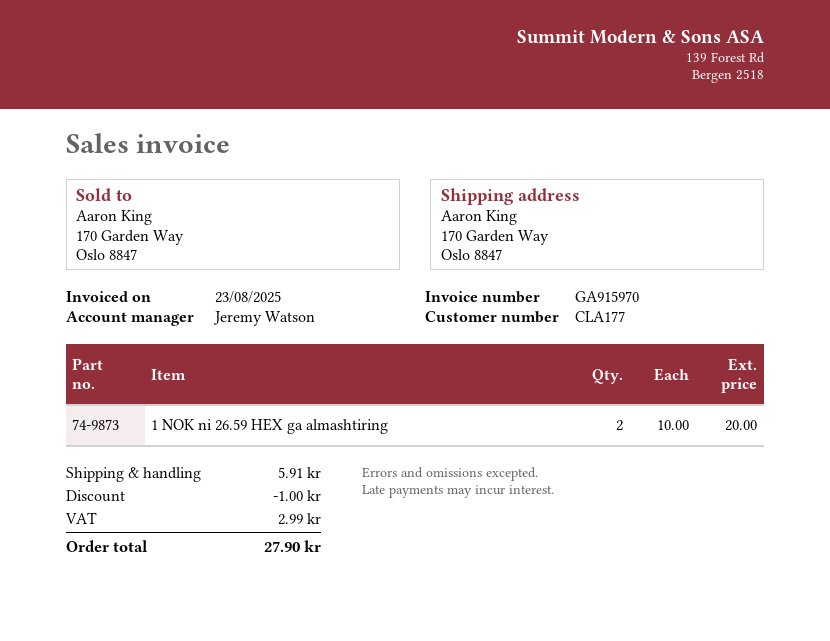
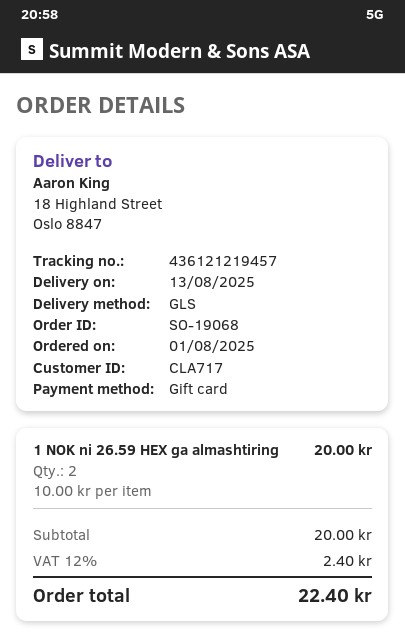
customer number: CLA177 -> CLA717
ship to: 170 Garden Way, Oslo 8847 -> 18 Highland Street, Oslo 8847
discount: 1.00 -> none
shipping: 5.91 -> none
tax: 2.99 -> 2.40
total: 27.90 -> 22.40

